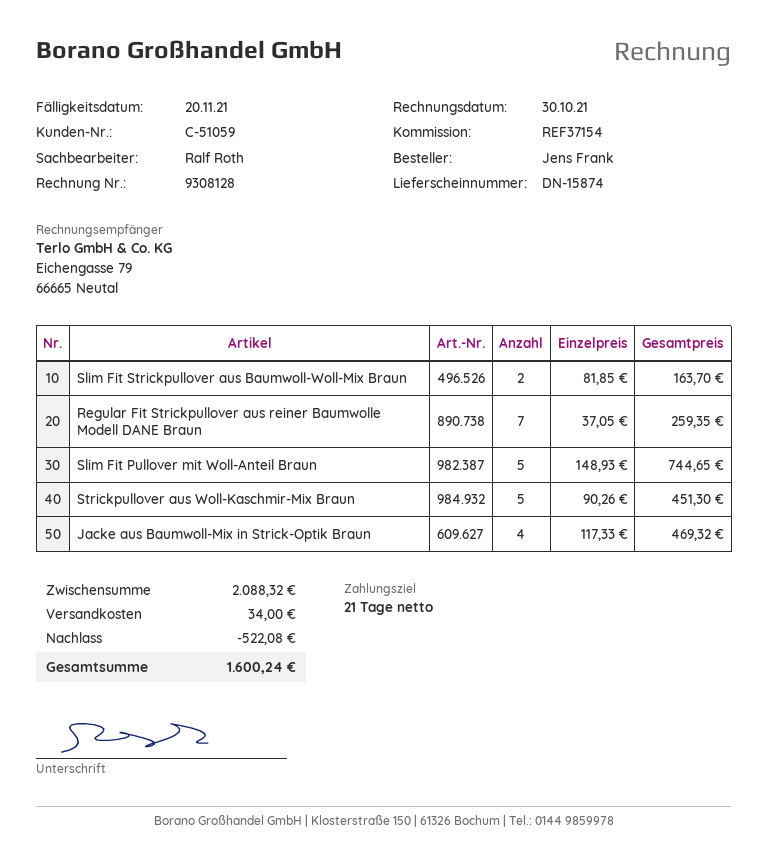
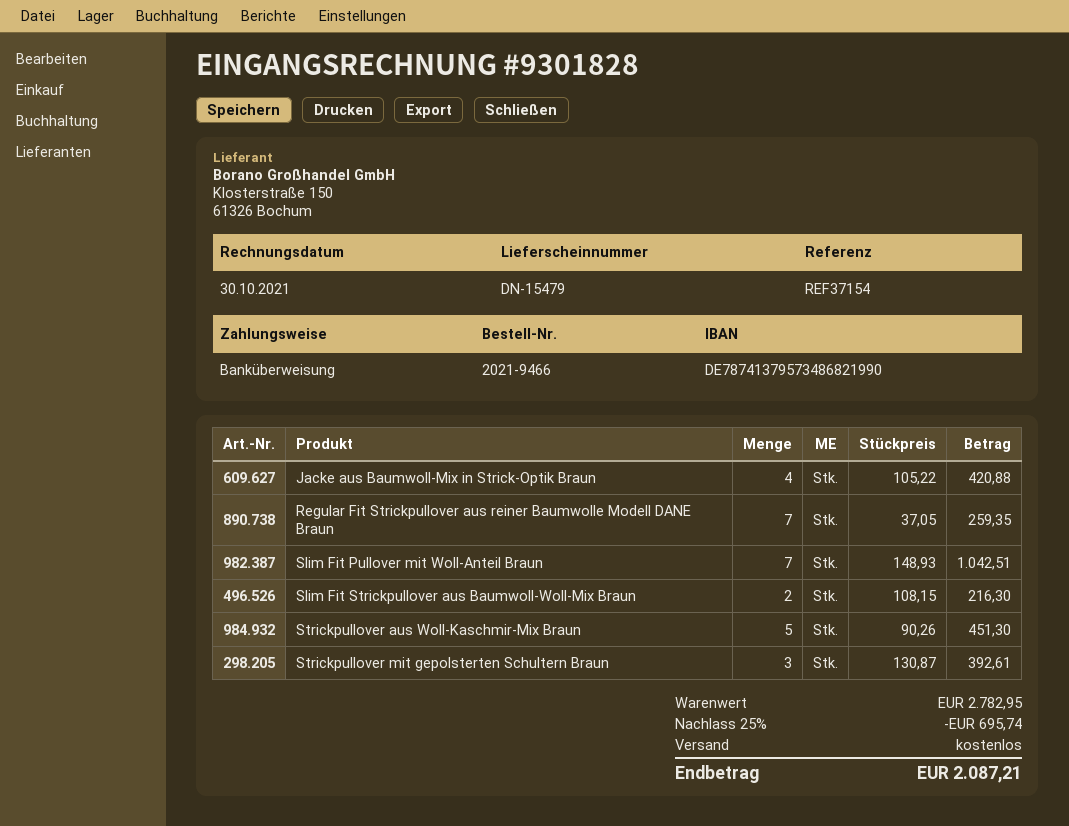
delivery note number: DN-15874 -> DN-15479
invoice number: 9308128 -> 9301828
Slim Fit Strickpullover aus Baumwoll-Woll-Mix Braun: 2 x 81.85 = 163.70 -> 2 x 108.15 = 216.30
Slim Fit Pullover mit Woll-Anteil Braun: 5 x 148.93 = 744.65 -> 7 x 148.93 = 1042.51
Jacke aus Baumwoll-Mix in Strick-Optik Braun: 4 x 117.33 = 469.32 -> 4 x 105.22 = 420.88
Strickpullover mit gepolsterten Schultern Braun: none -> 3 x 130.87 = 392.61
subtotal: 2088.32 -> 2782.95
discount: 522.08 -> 695.74
shipping: 34.00 -> 0.00
total: 1600.24 -> 2087.21

